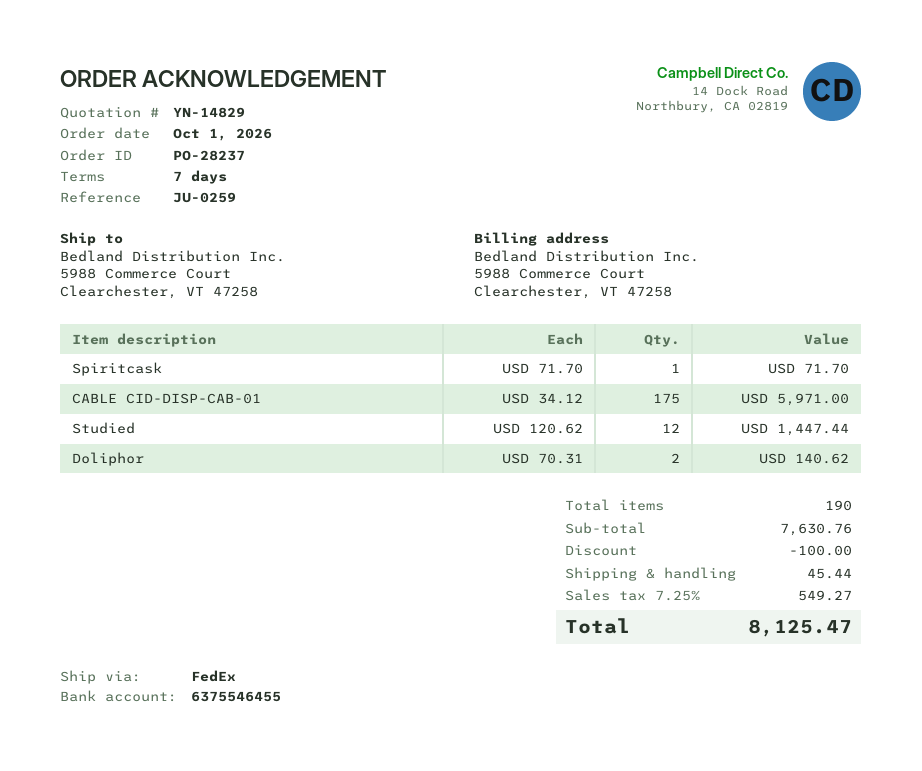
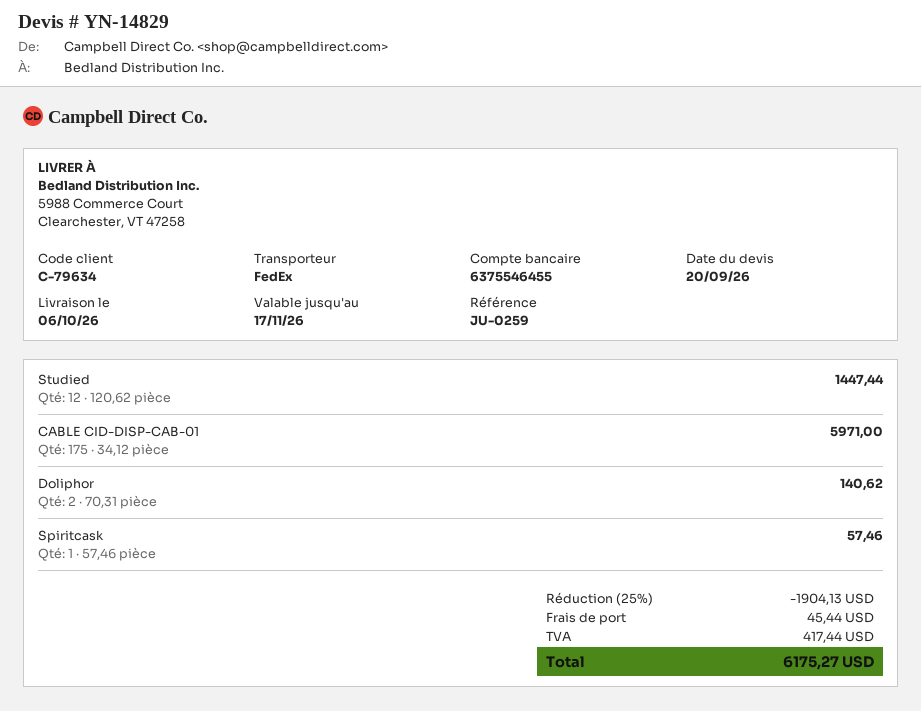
Spiritcask: 1 x 71.70 = 71.70 -> 1 x 57.46 = 57.46
discount: 100.00 -> 1904.13
tax: 549.27 -> 417.44
total: 8125.47 -> 6175.27

